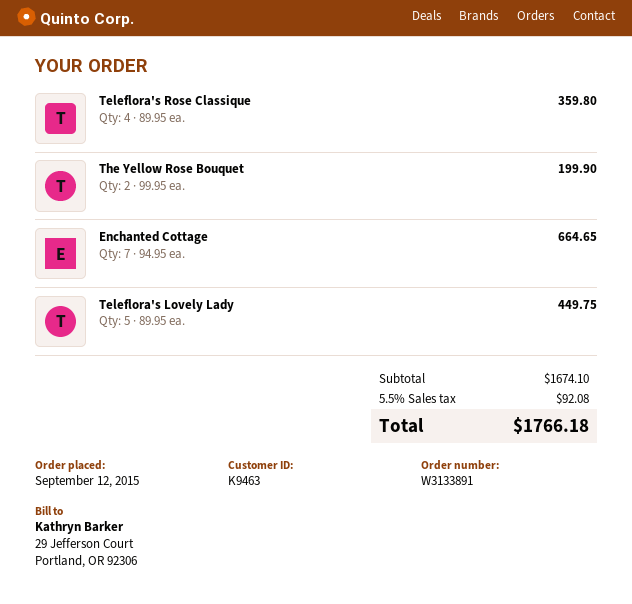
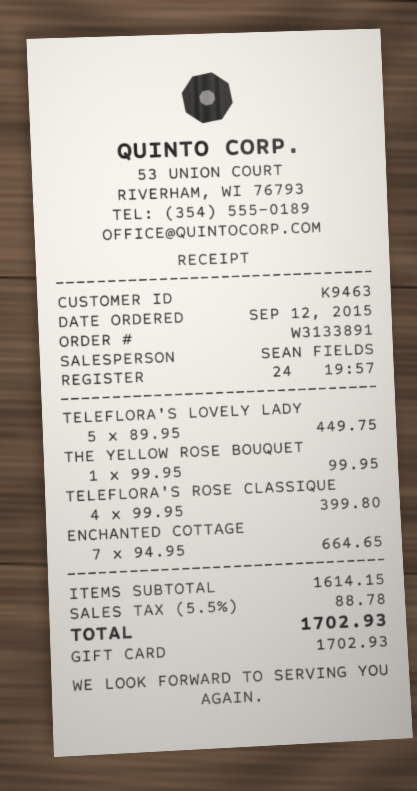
Teleflora's Rose Classique: 4 x 89.95 = 359.80 -> 4 x 99.95 = 399.80
The Yellow Rose Bouquet: 2 x 99.95 = 199.90 -> 1 x 99.95 = 99.95
subtotal: 1674.10 -> 1614.15
tax: 5.5% = 92.08 -> 5.5% = 88.78
total: 1766.18 -> 1702.93

